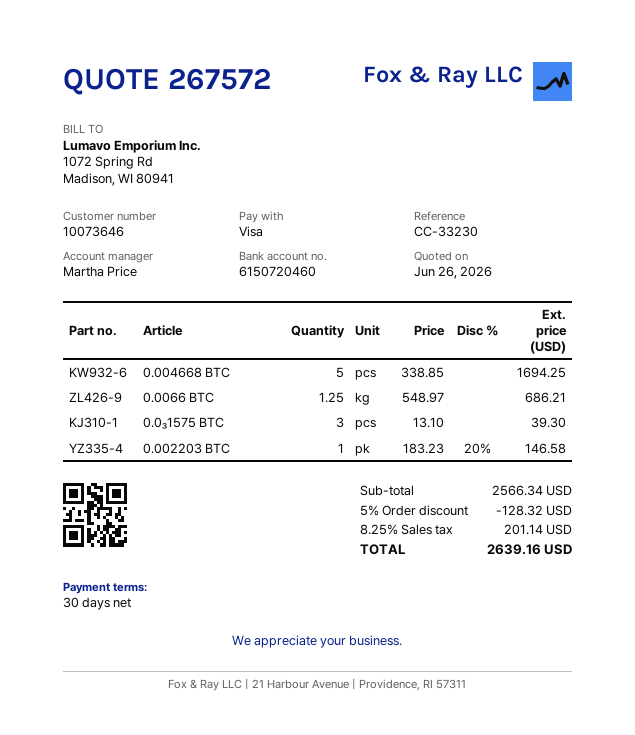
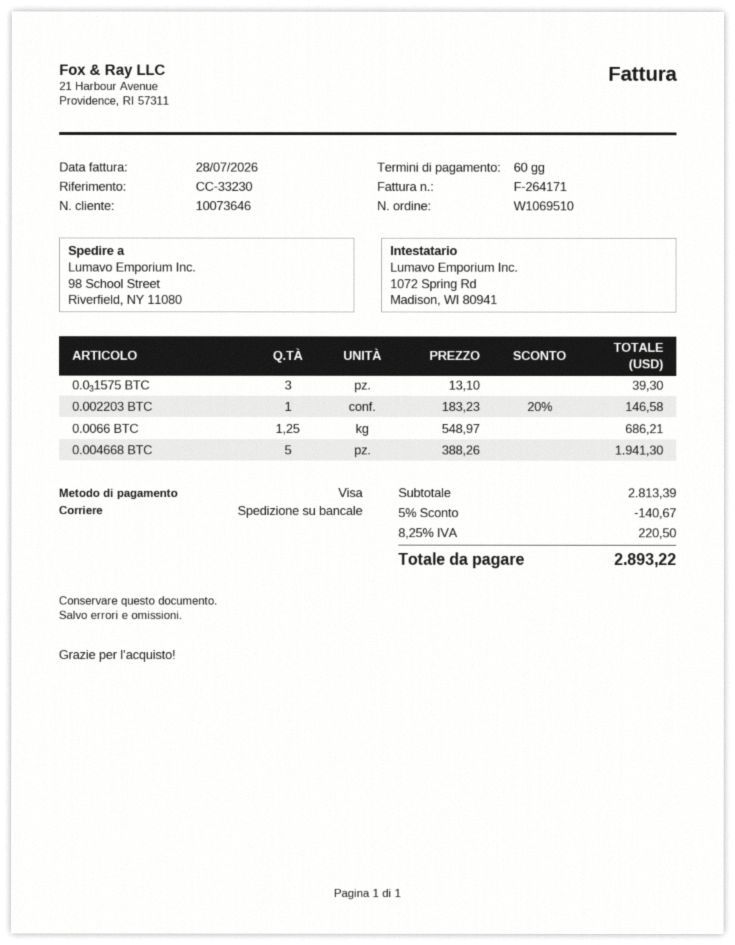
payment terms: 30 days -> 60 days
0.004668 BTC: 5 x 338.85 = 1694.25 -> 5 x 388.26 = 1941.30
subtotal: 2566.34 -> 2813.39
discount: 5% = 128.32 -> 5% = 140.67
tax: 8.25% = 201.14 -> 8.25% = 220.50
total: 2639.16 -> 2893.22

